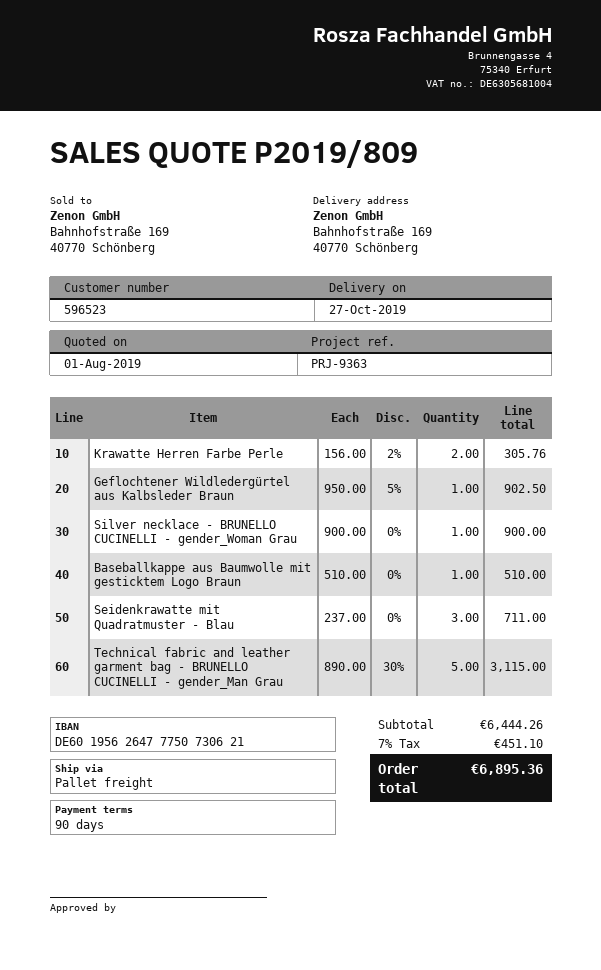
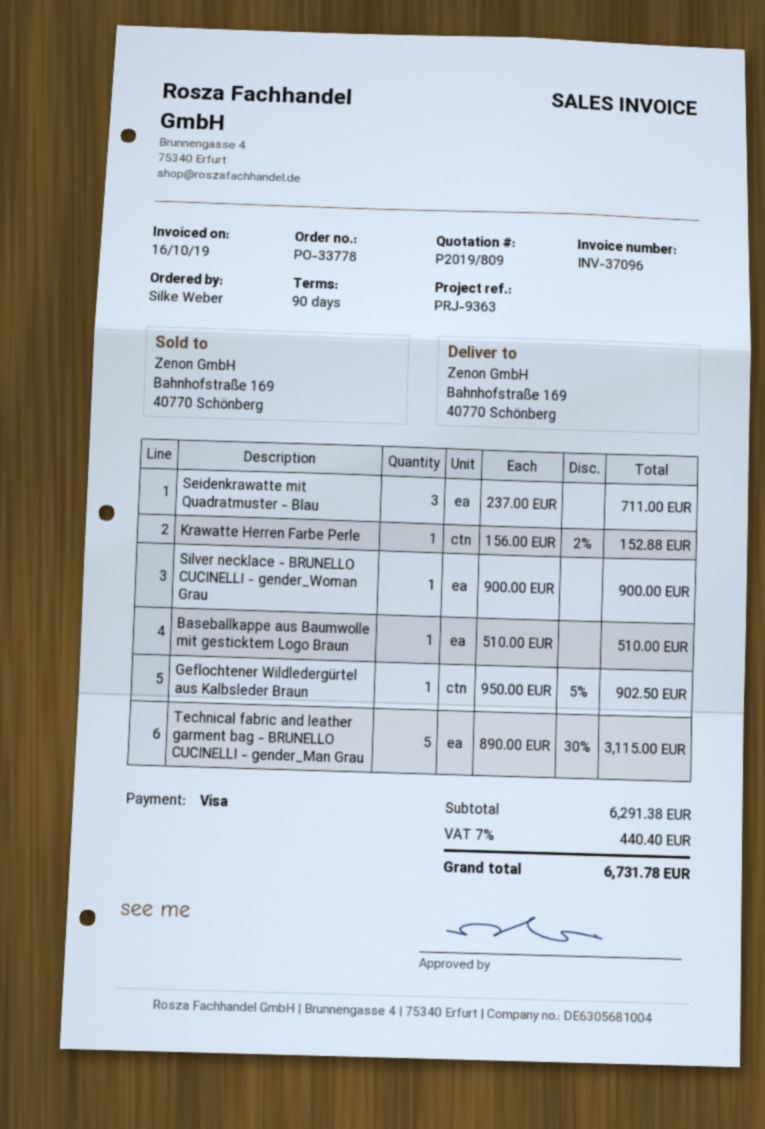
Krawatte Herren Farbe Perle: 2 x 156.00 - 2% = 305.76 -> 1 x 156.00 - 2% = 152.88
subtotal: 6444.26 -> 6291.38
tax: 7% = 451.10 -> 7% = 440.40
total: 6895.36 -> 6731.78

